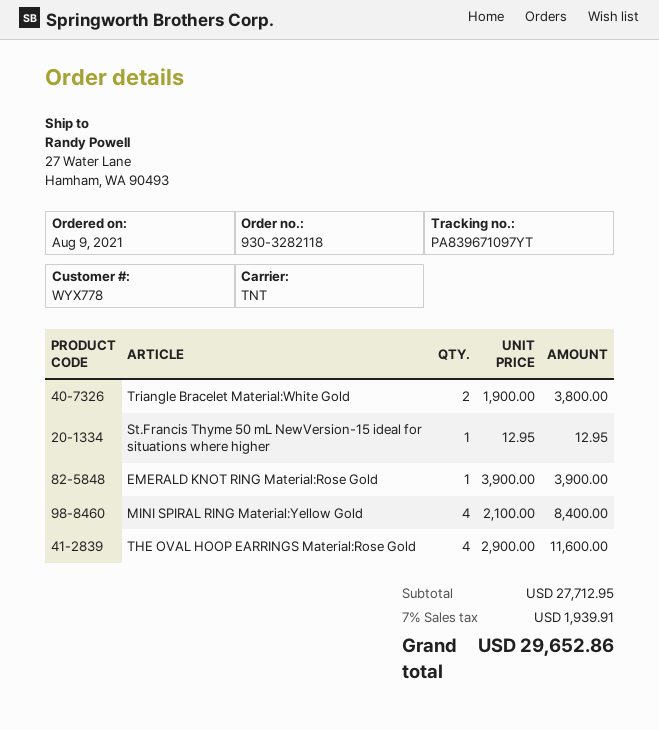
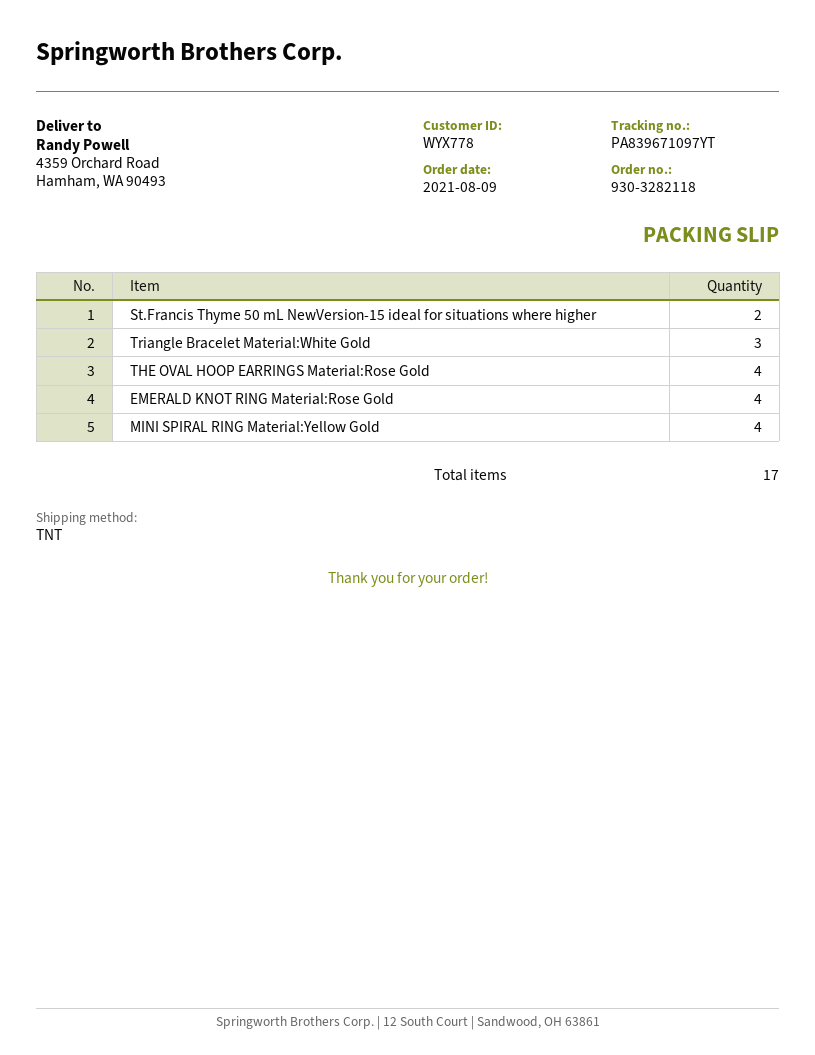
ship to: 27 Water Lane, Hamham, WA 90493 -> 4359 Orchard Road, Hamham, WA 90493
Triangle Bracelet Material:White Gold: 2 -> 3
St.Francis Thyme 50 mL NewVersion-15 ideal for situations where higher: 1 -> 2
EMERALD KNOT RING Material:Rose Gold: 1 -> 4

